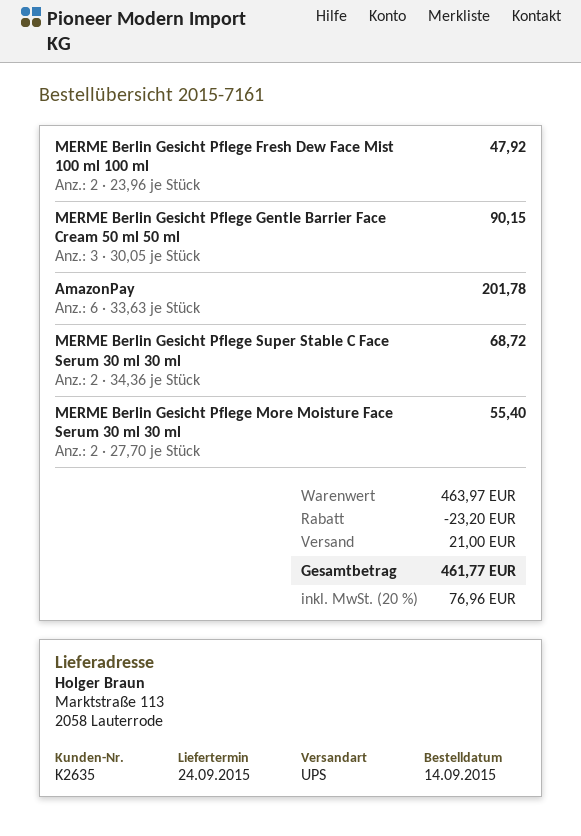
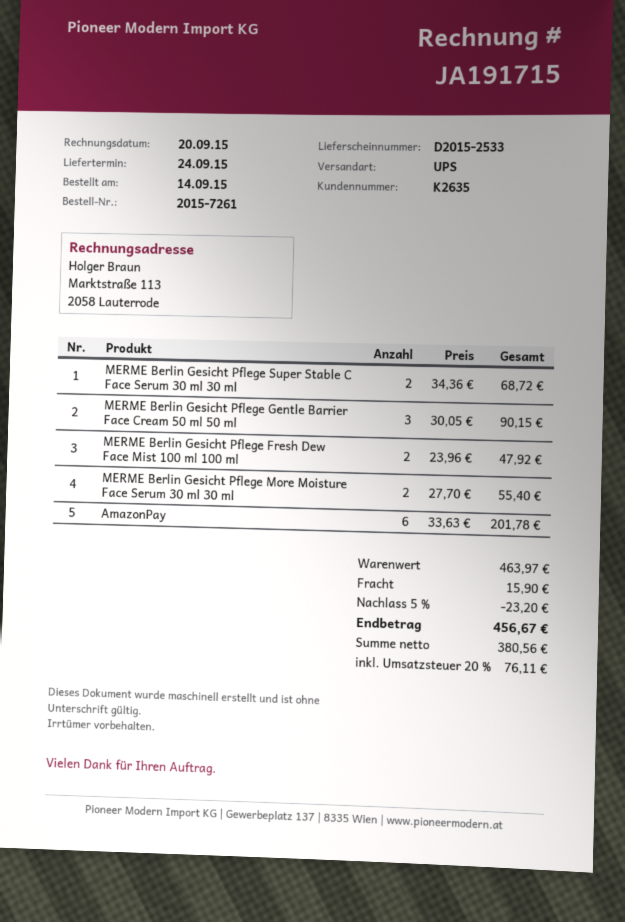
order number: 2015-7161 -> 2015-7261
shipping: 21.00 -> 15.90
tax: 20% = 76.96 -> 20% = 76.11
total: 461.77 -> 456.67

